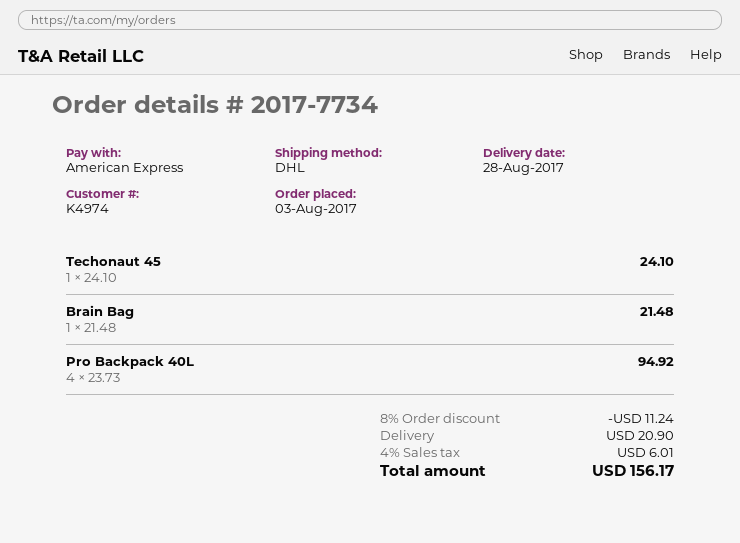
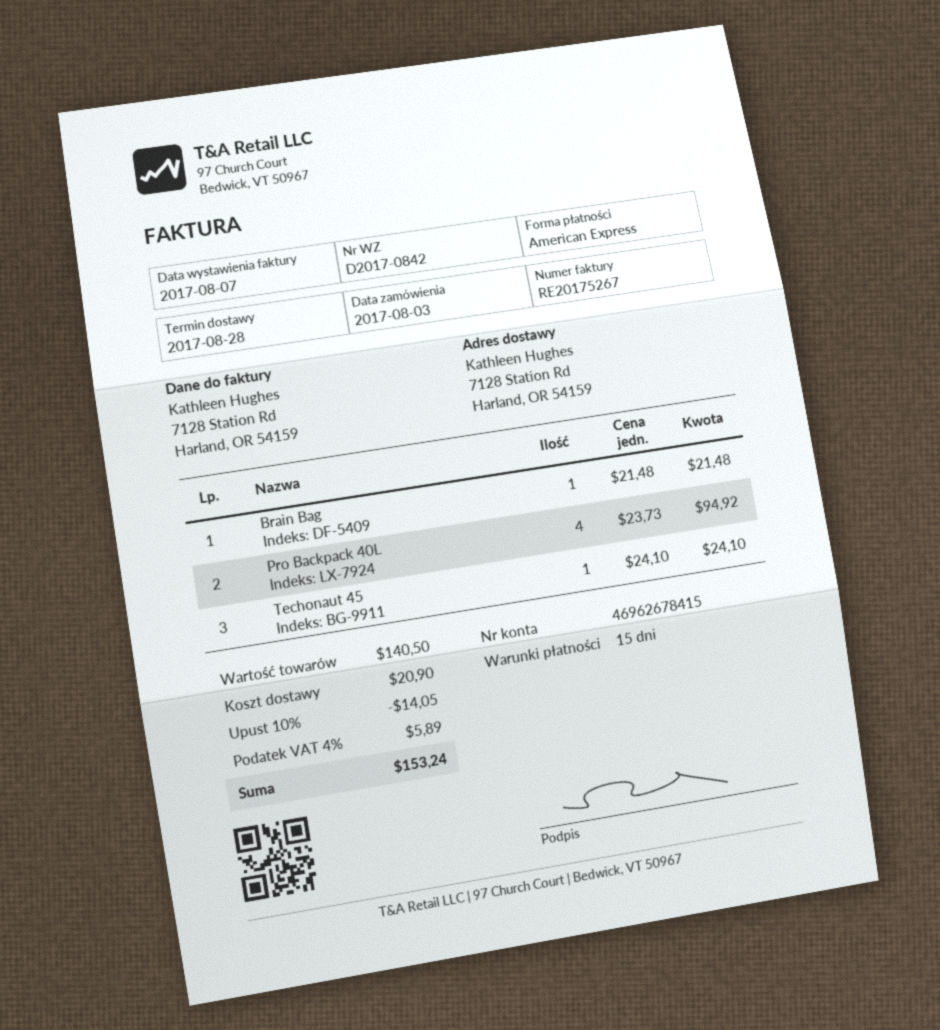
discount: 8% = 11.24 -> 10% = 14.05
tax: 4% = 6.01 -> 4% = 5.89
total: 156.17 -> 153.24

